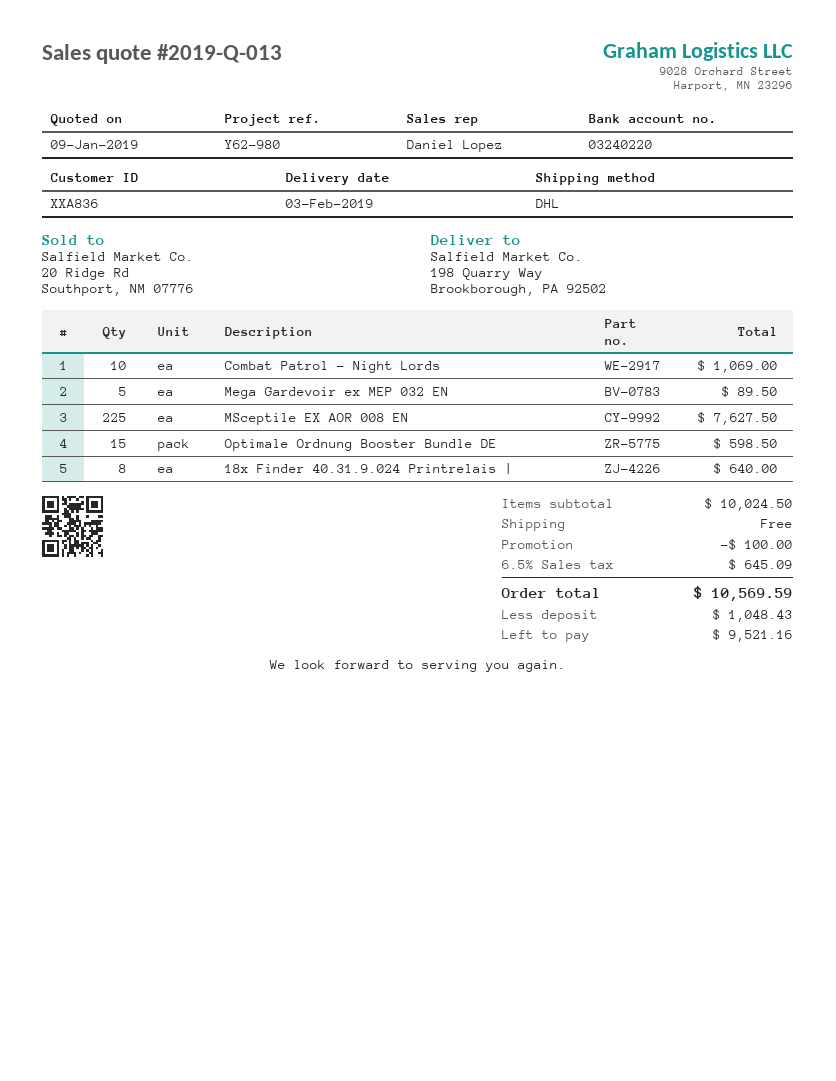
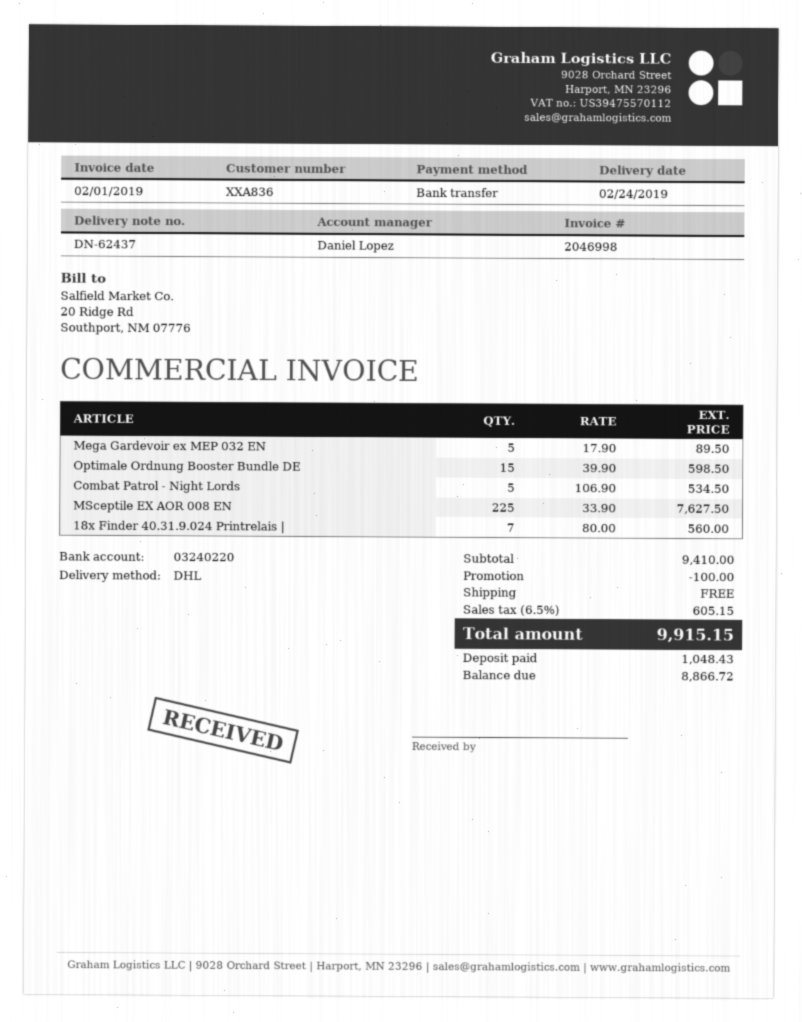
delivery date: 2019-02-03 -> 2019-02-24
Combat Patrol - Night Lords: 10 for 1069.00 -> 5 for 534.50
18x Finder 40.31.9.024 Printrelais |: 8 for 640.00 -> 7 for 560.00
subtotal: 10024.50 -> 9410.00
tax: 6.5% = 645.09 -> 6.5% = 605.15
total: 10569.59 -> 9915.15
balance: 9521.16 -> 8866.72

